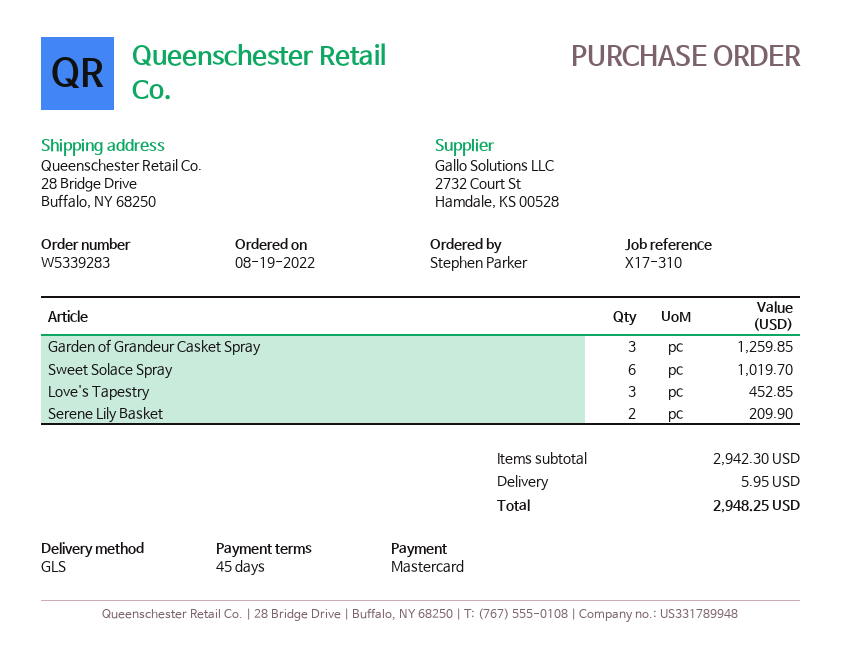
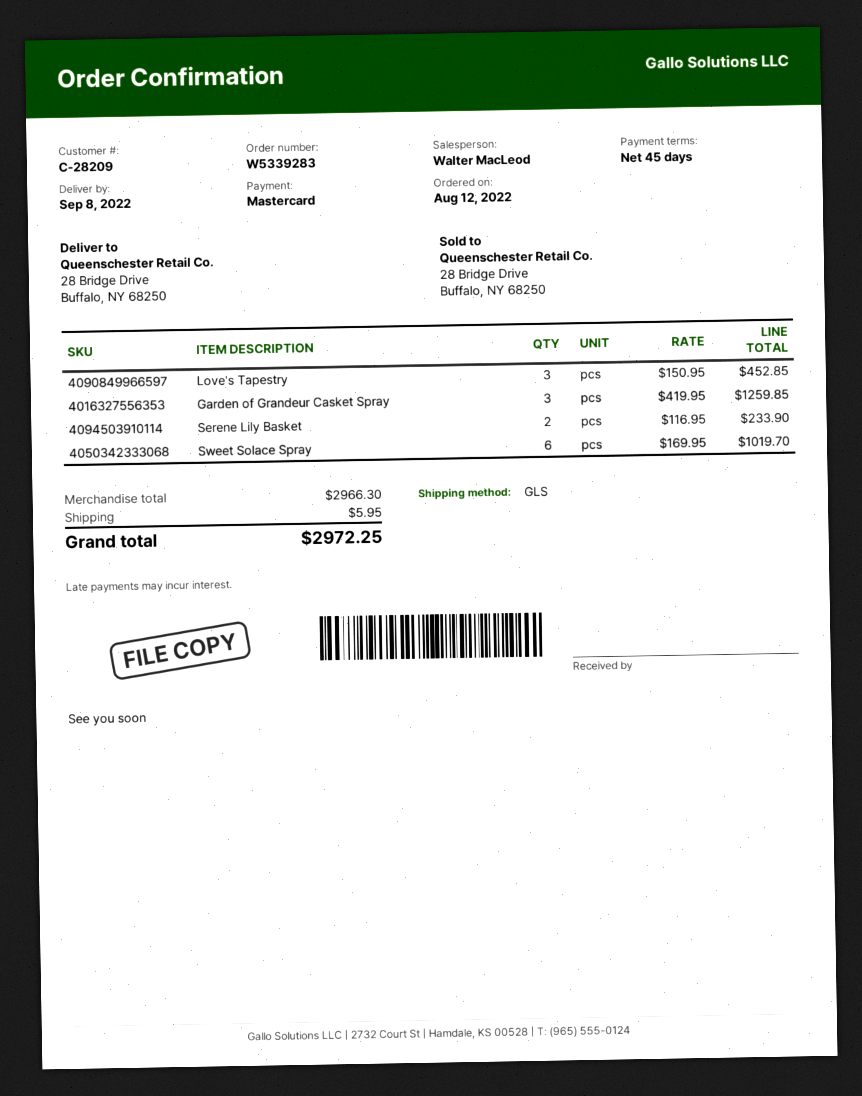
order date: 2022-08-19 -> 2022-08-12
Serene Lily Basket: 2 for 209.90 -> 2 for 233.90
subtotal: 2942.30 -> 2966.30
total: 2948.25 -> 2972.25

